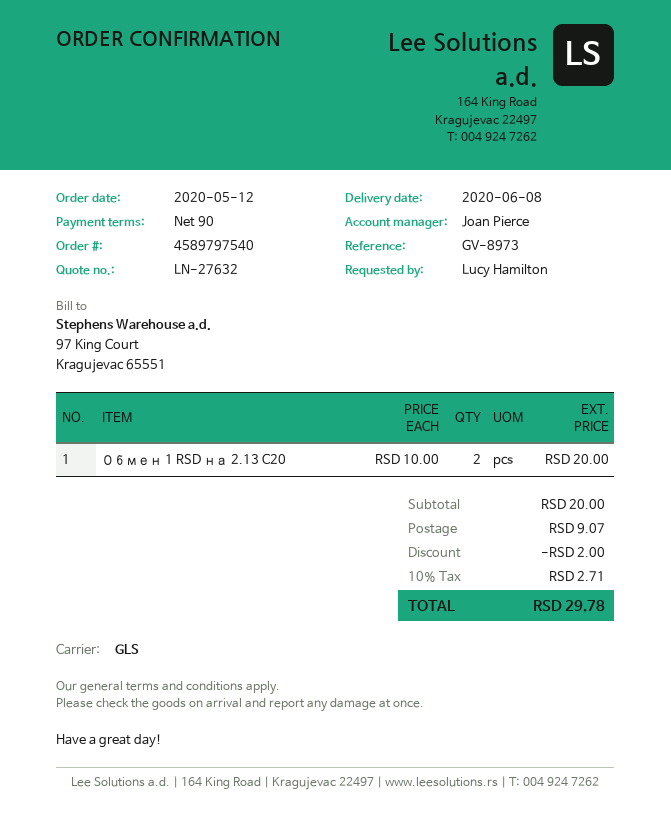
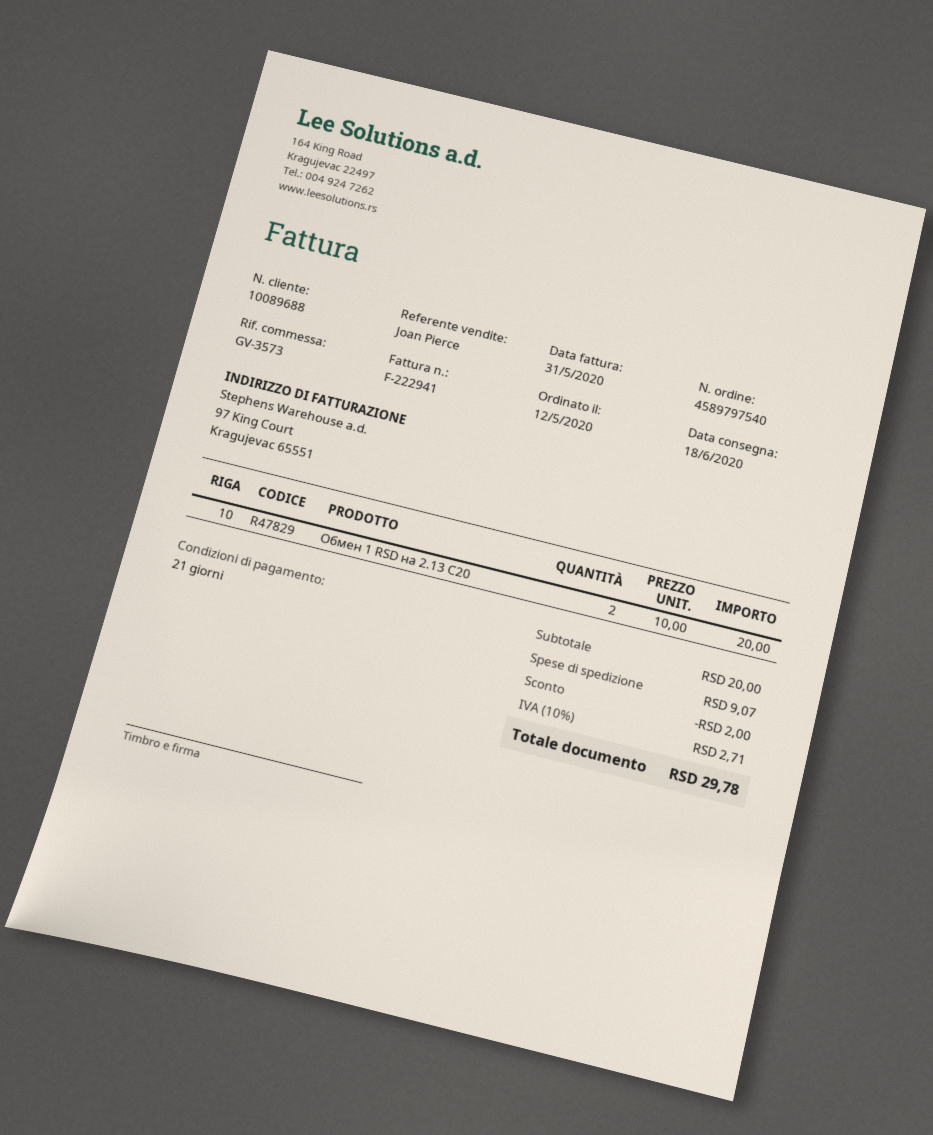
delivery date: 2020-06-08 -> 2020-06-18
payment terms: 90 days -> 21 days
reference: GV-8973 -> GV-3573

